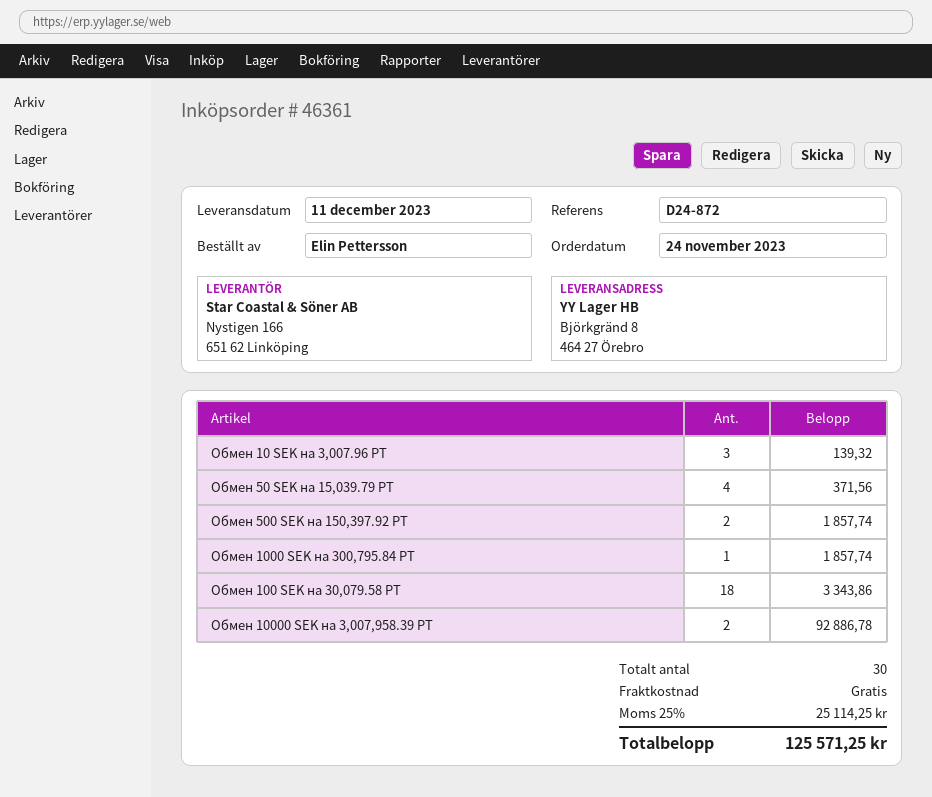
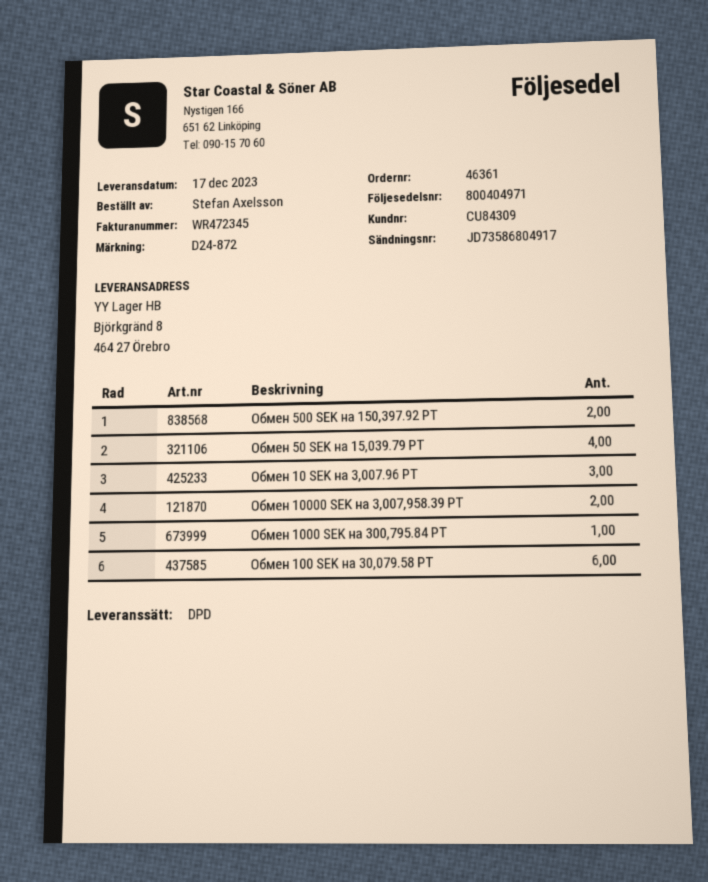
delivery date: 2023-12-11 -> 2023-12-17
ordered by: Elin Pettersson -> Stefan Axelsson
Обмен 100 SEK на 30,079.58 PT: 18 -> 6

